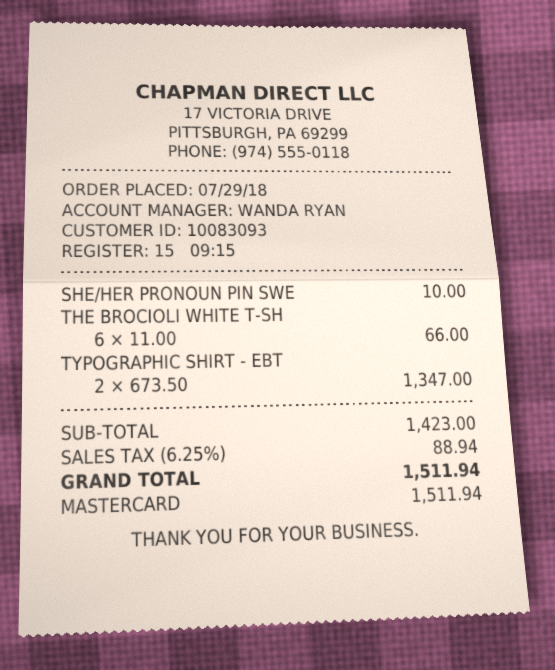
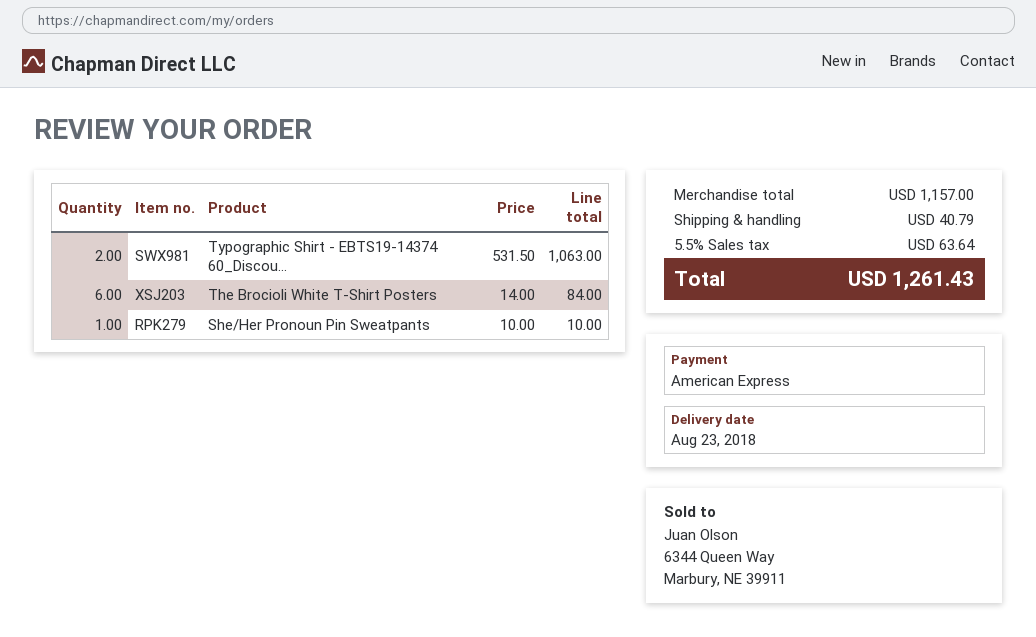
payment method: Mastercard -> American Express
THE BROCIOLI WHITE T-SH: 6 x 11.00 = 66.00 -> 6 x 14.00 = 84.00
TYPOGRAPHIC SHIRT - EBT: 2 x 673.50 = 1347.00 -> 2 x 531.50 = 1063.00
subtotal: 1423.00 -> 1157.00
shipping: none -> 40.79
tax: 6.25% = 88.94 -> 5.5% = 63.64
total: 1511.94 -> 1261.43

